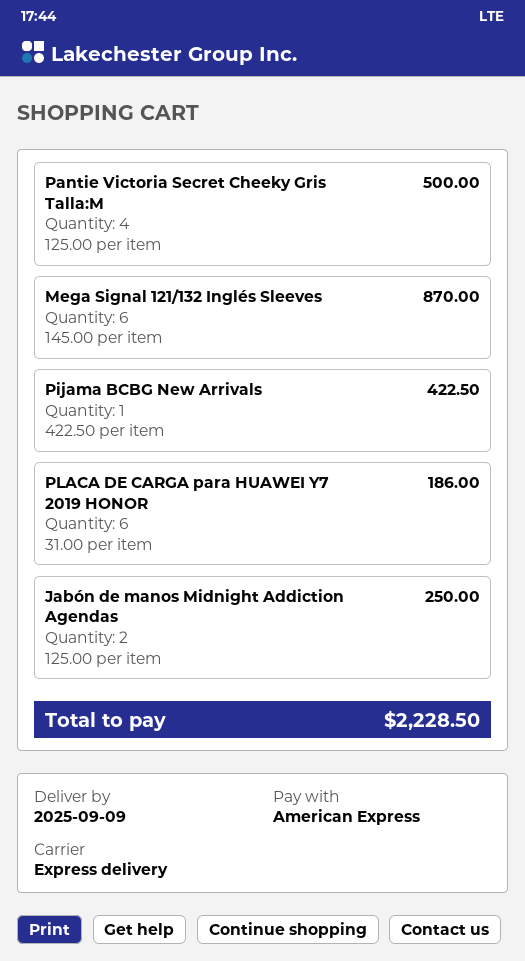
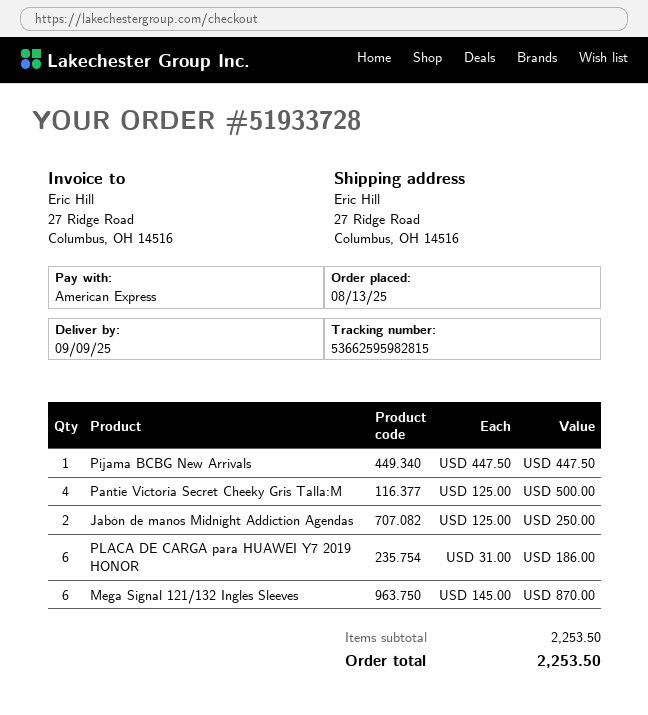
Pijama BCBG New Arrivals: 1 x 422.50 = 422.50 -> 1 x 447.50 = 447.50
total: 2228.50 -> 2253.50

